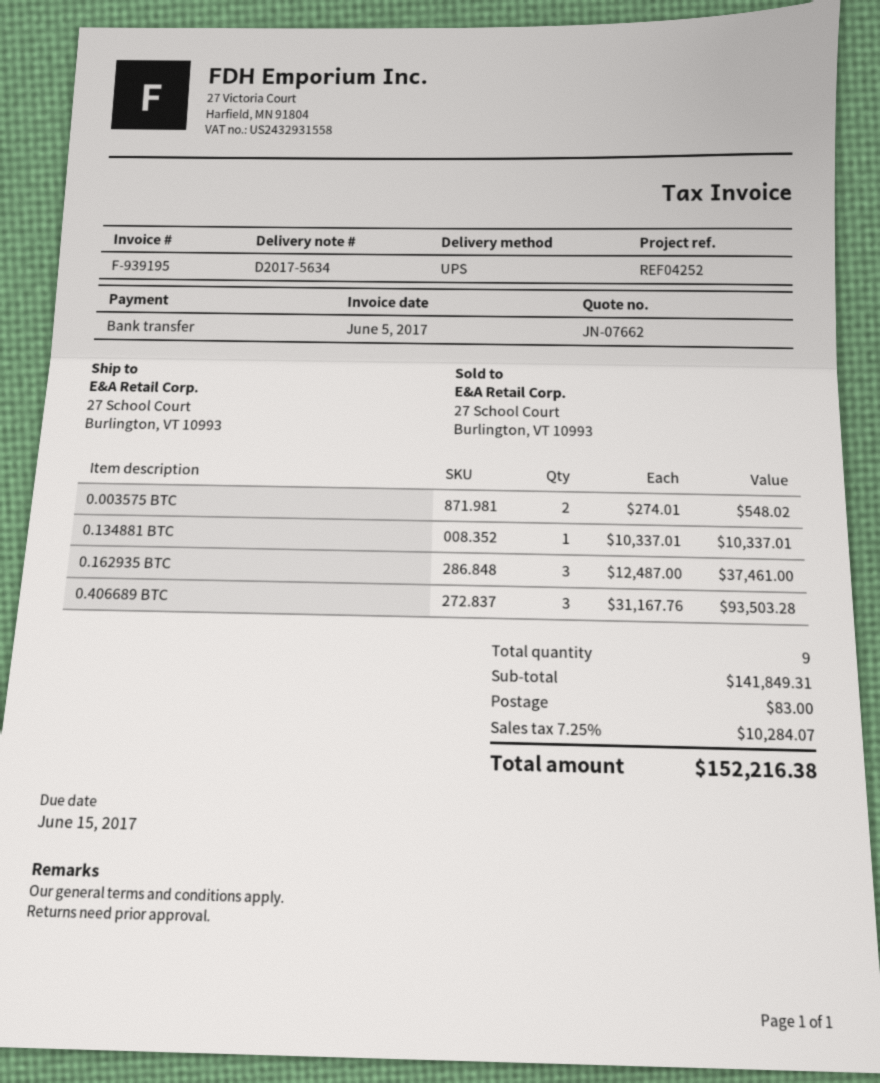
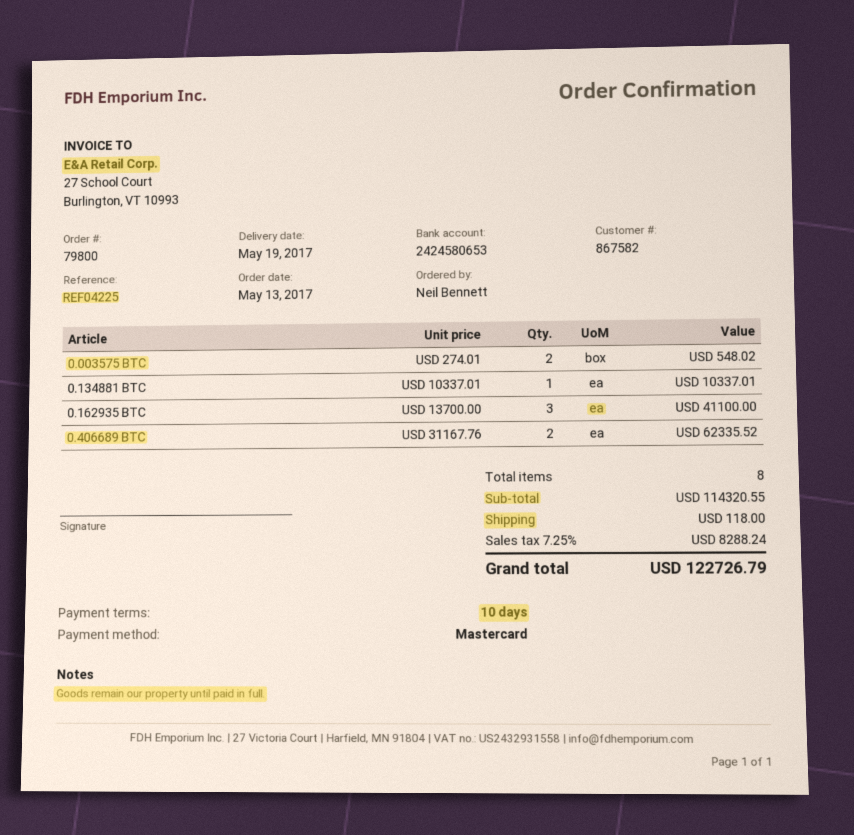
reference: REF04252 -> REF04225
payment method: bank transfer -> Mastercard
0.162935 BTC: 3 x 12487.00 = 37461.00 -> 3 x 13700.00 = 41100.00
0.406689 BTC: 3 x 31167.76 = 93503.28 -> 2 x 31167.76 = 62335.52
total quantity: 9 -> 8
subtotal: 141849.31 -> 114320.55
shipping: 83.00 -> 118.00
tax: 7.25% = 10284.07 -> 7.25% = 8288.24
total: 152216.38 -> 122726.79

